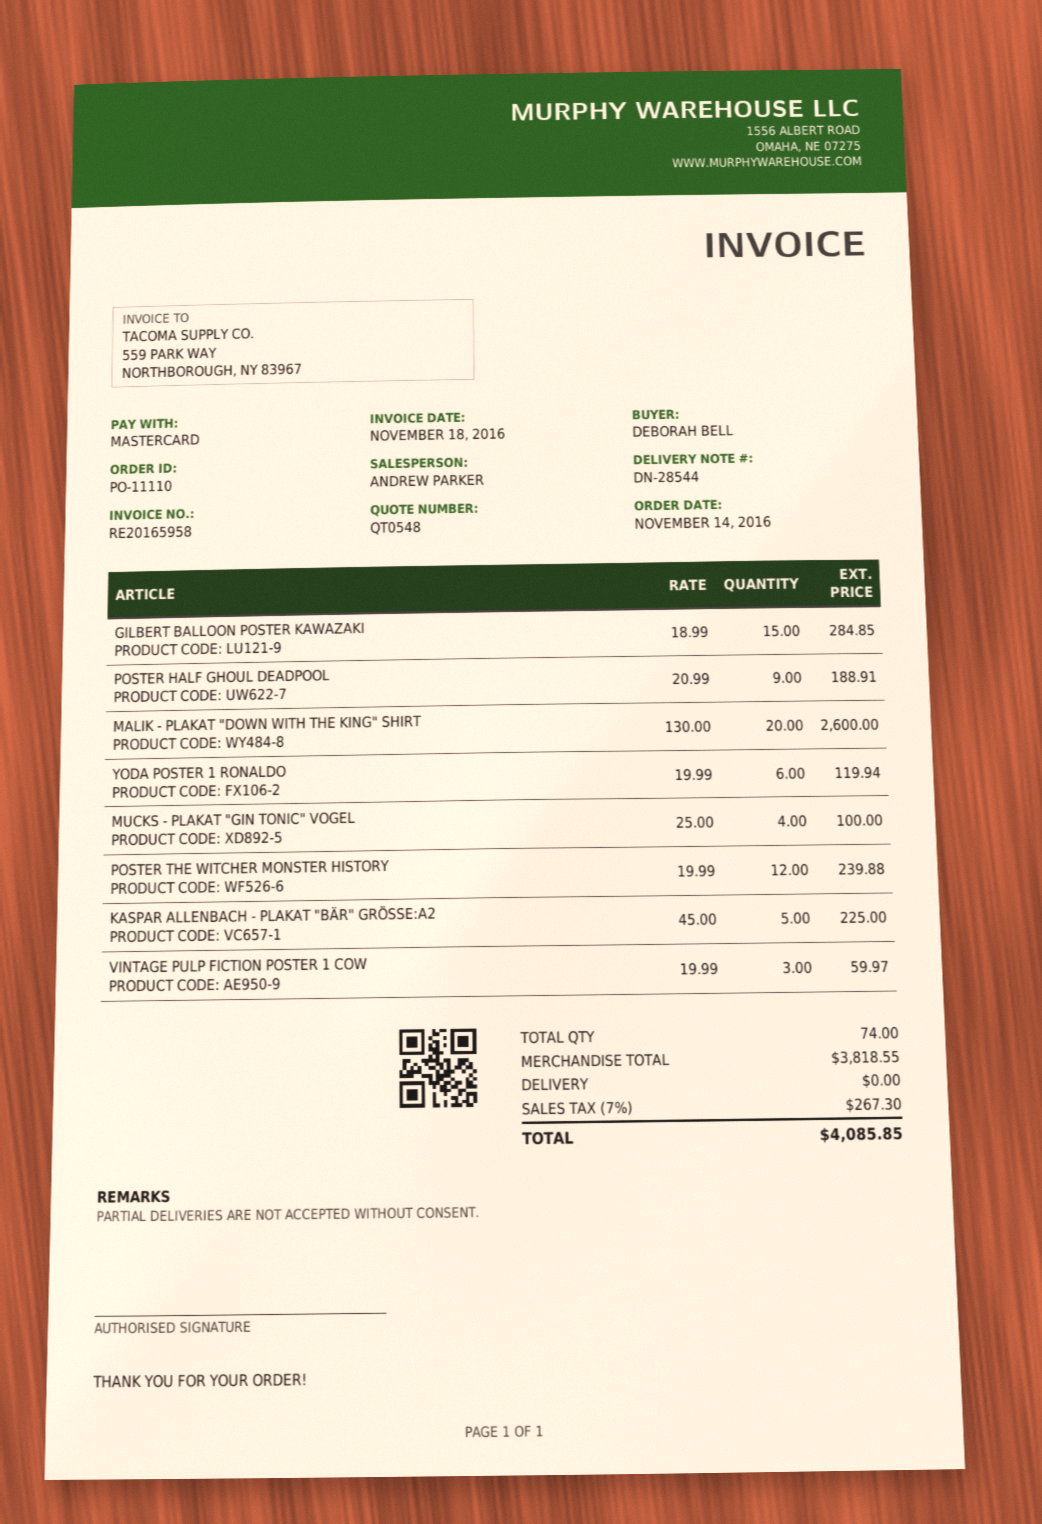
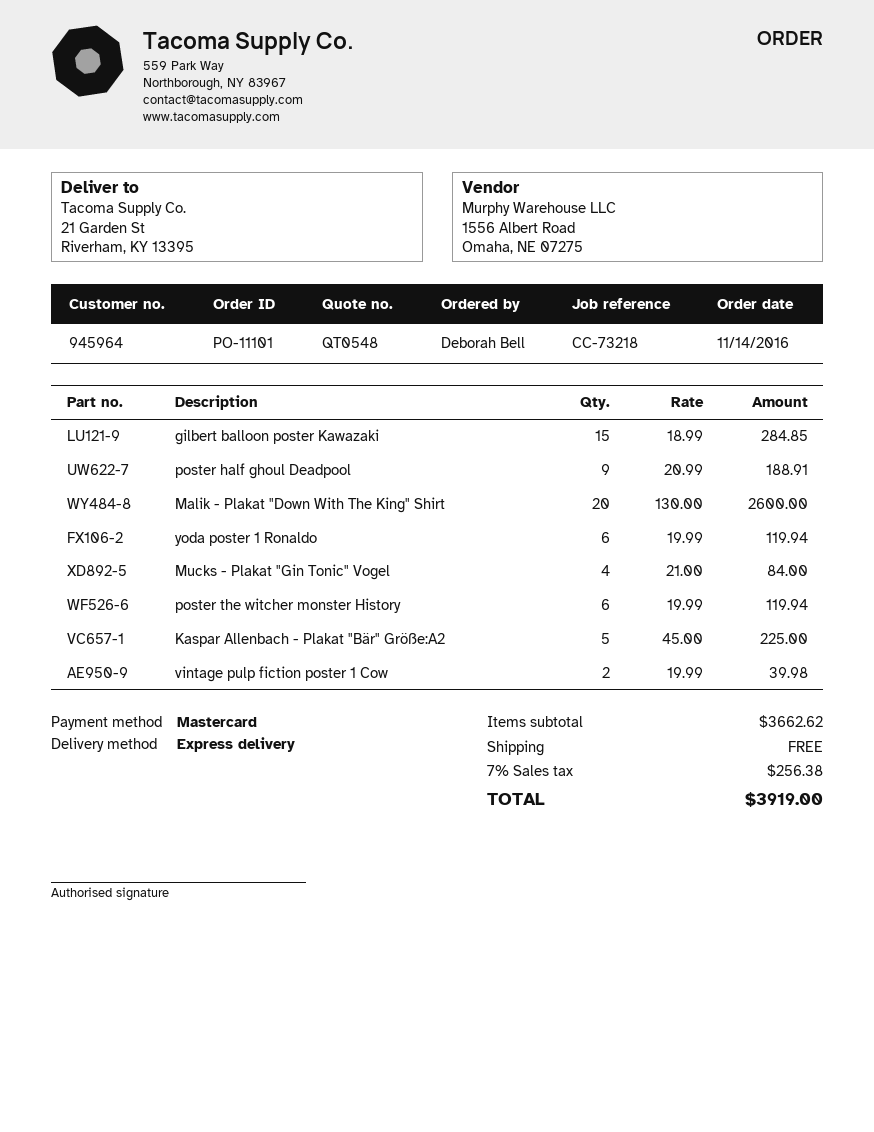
order number: PO-11110 -> PO-11101
MUCKS - PLAKAT "GIN TONIC" VOGEL: 4 x 25.00 = 100.00 -> 4 x 21.00 = 84.00
POSTER THE WITCHER MONSTER HISTORY: 12 x 19.99 = 239.88 -> 6 x 19.99 = 119.94
VINTAGE PULP FICTION POSTER 1 COW: 3 x 19.99 = 59.97 -> 2 x 19.99 = 39.98
subtotal: 3818.55 -> 3662.62
tax: 7% = 267.30 -> 7% = 256.38
total: 4085.85 -> 3919.00

